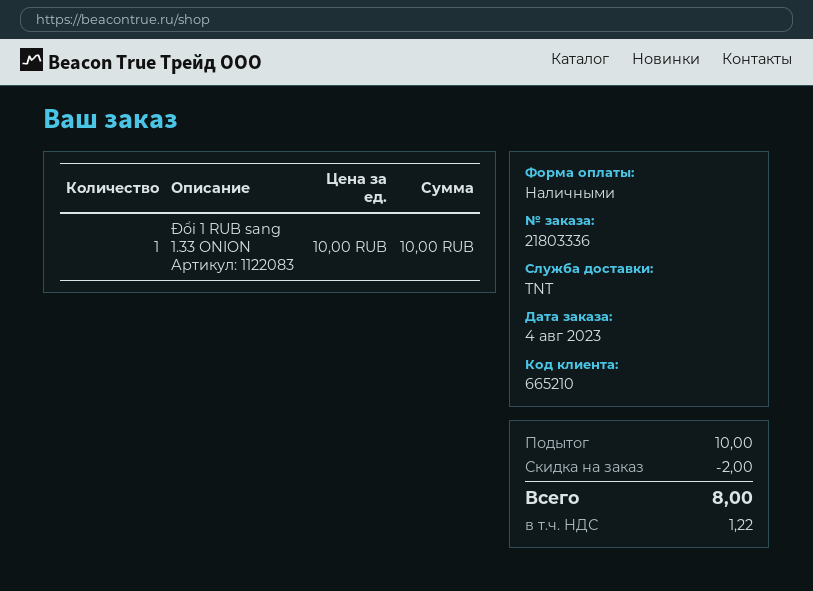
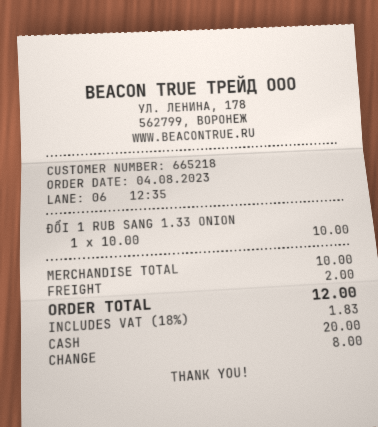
customer number: 665210 -> 665218
discount: 2.00 -> none
shipping: none -> 2.00
tax: 1.22 -> 1.83
total: 8.00 -> 12.00

